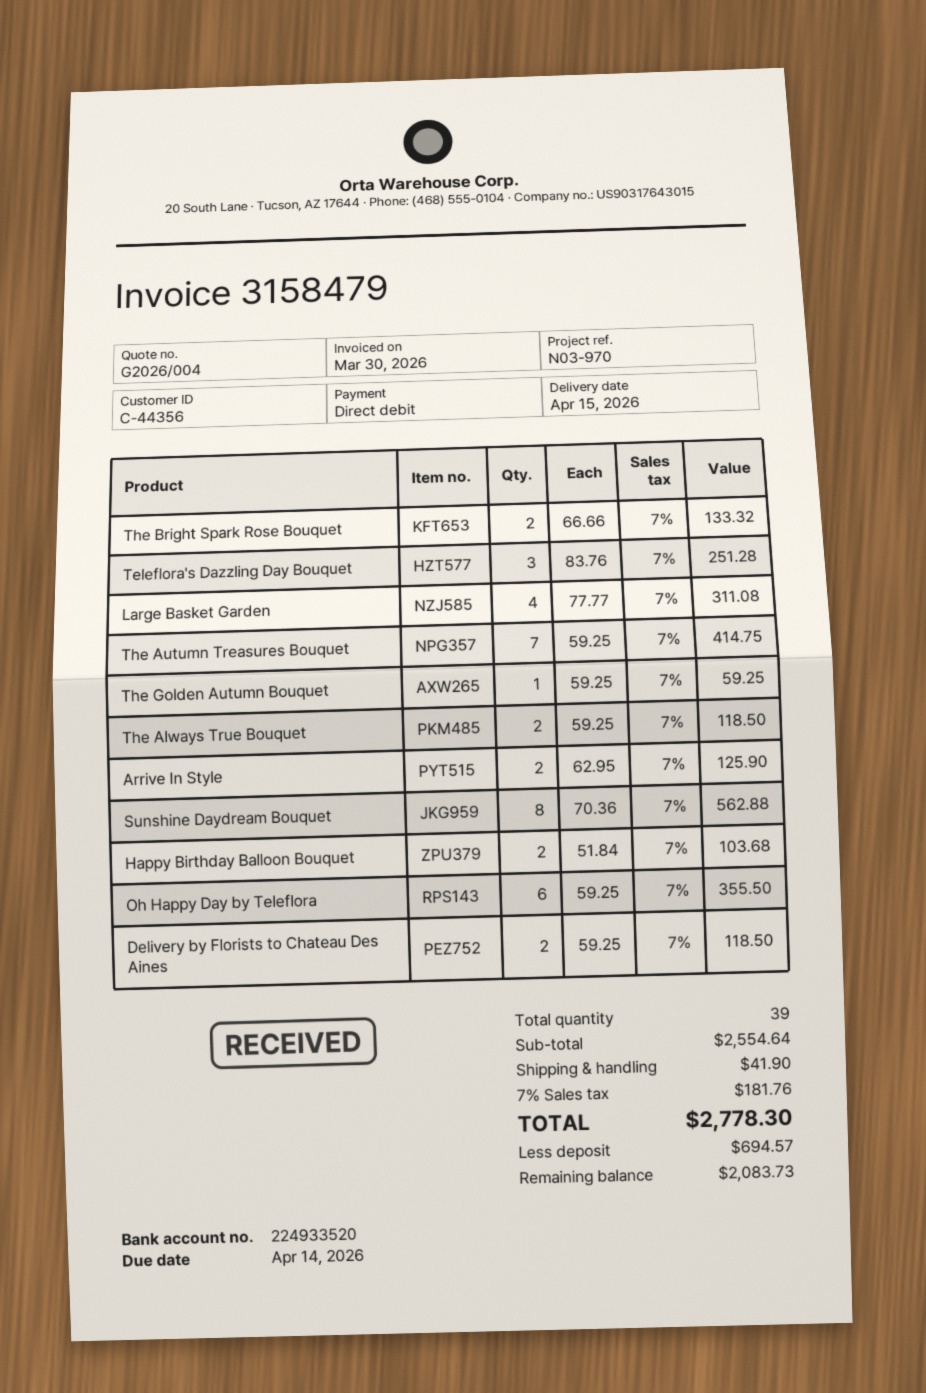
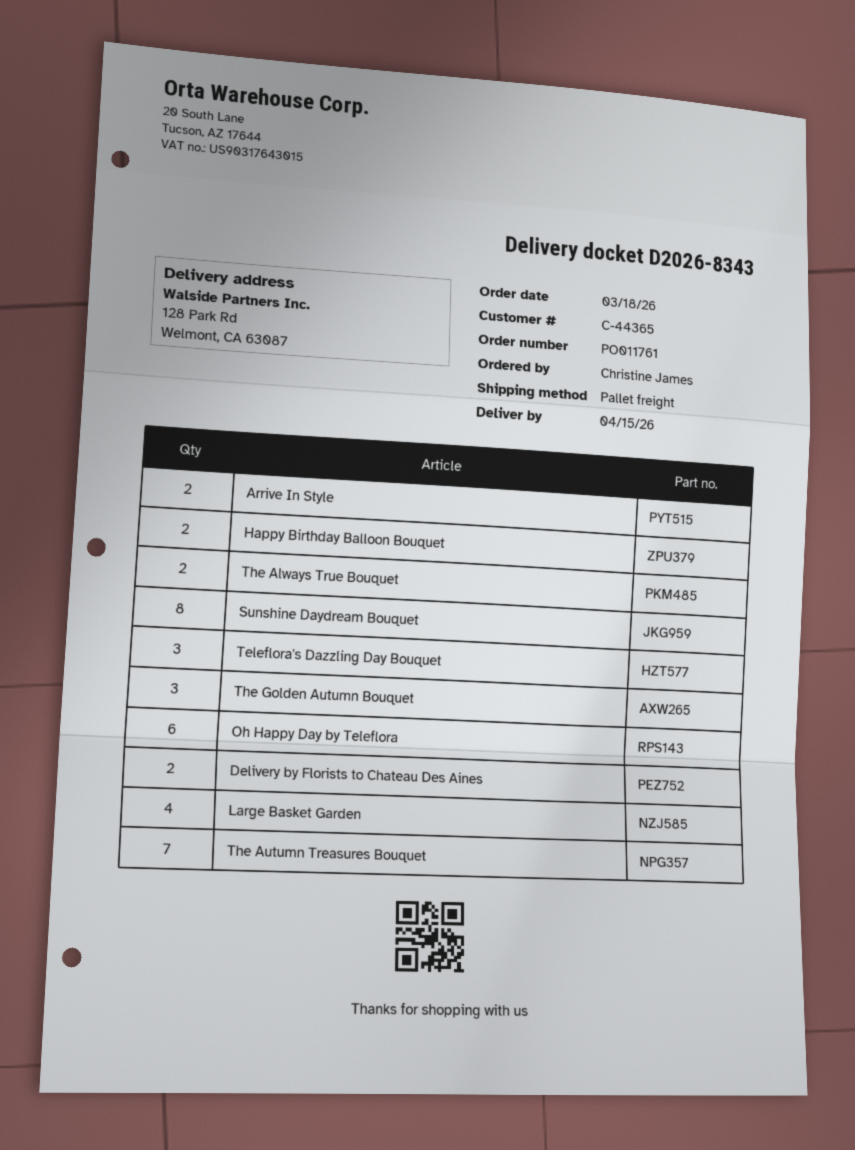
customer number: C-44356 -> C-44365
The Bright Spark Rose Bouquet: 2 -> none
The Golden Autumn Bouquet: 1 -> 3

